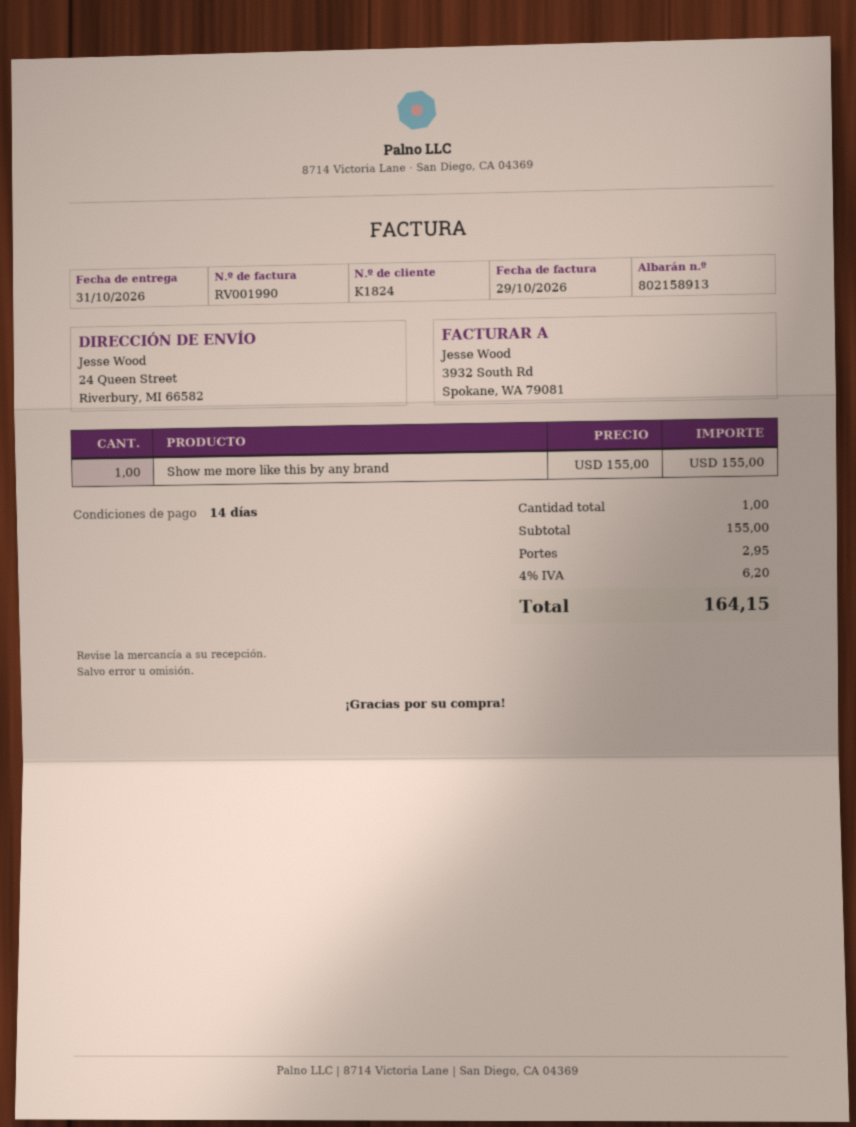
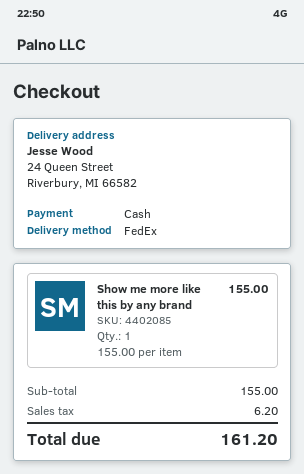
shipping: 2.95 -> none
total: 164.15 -> 161.20

